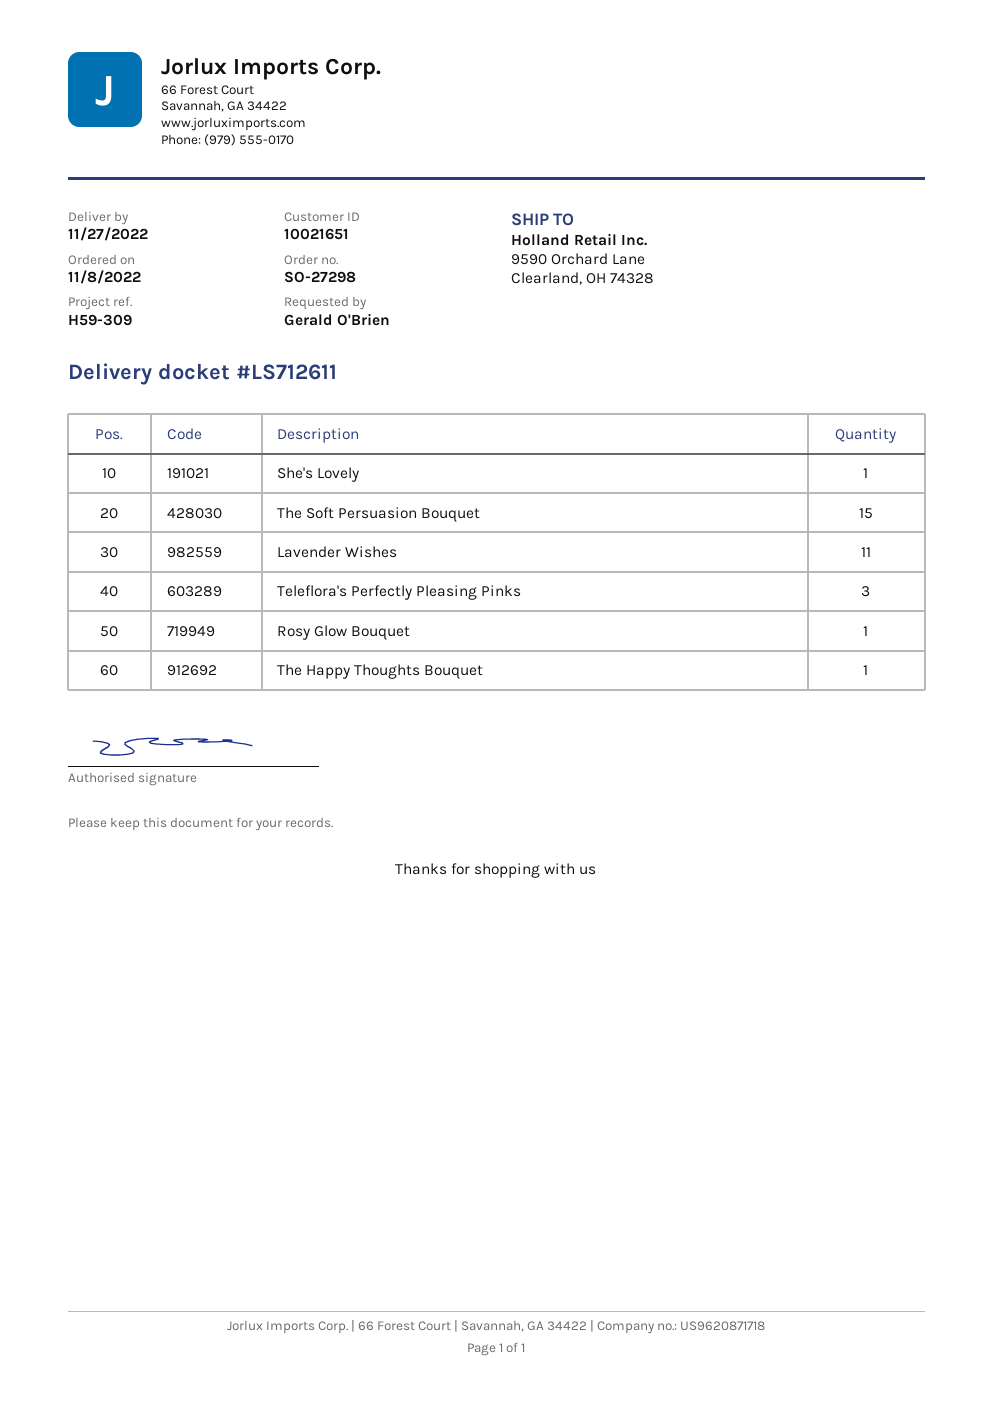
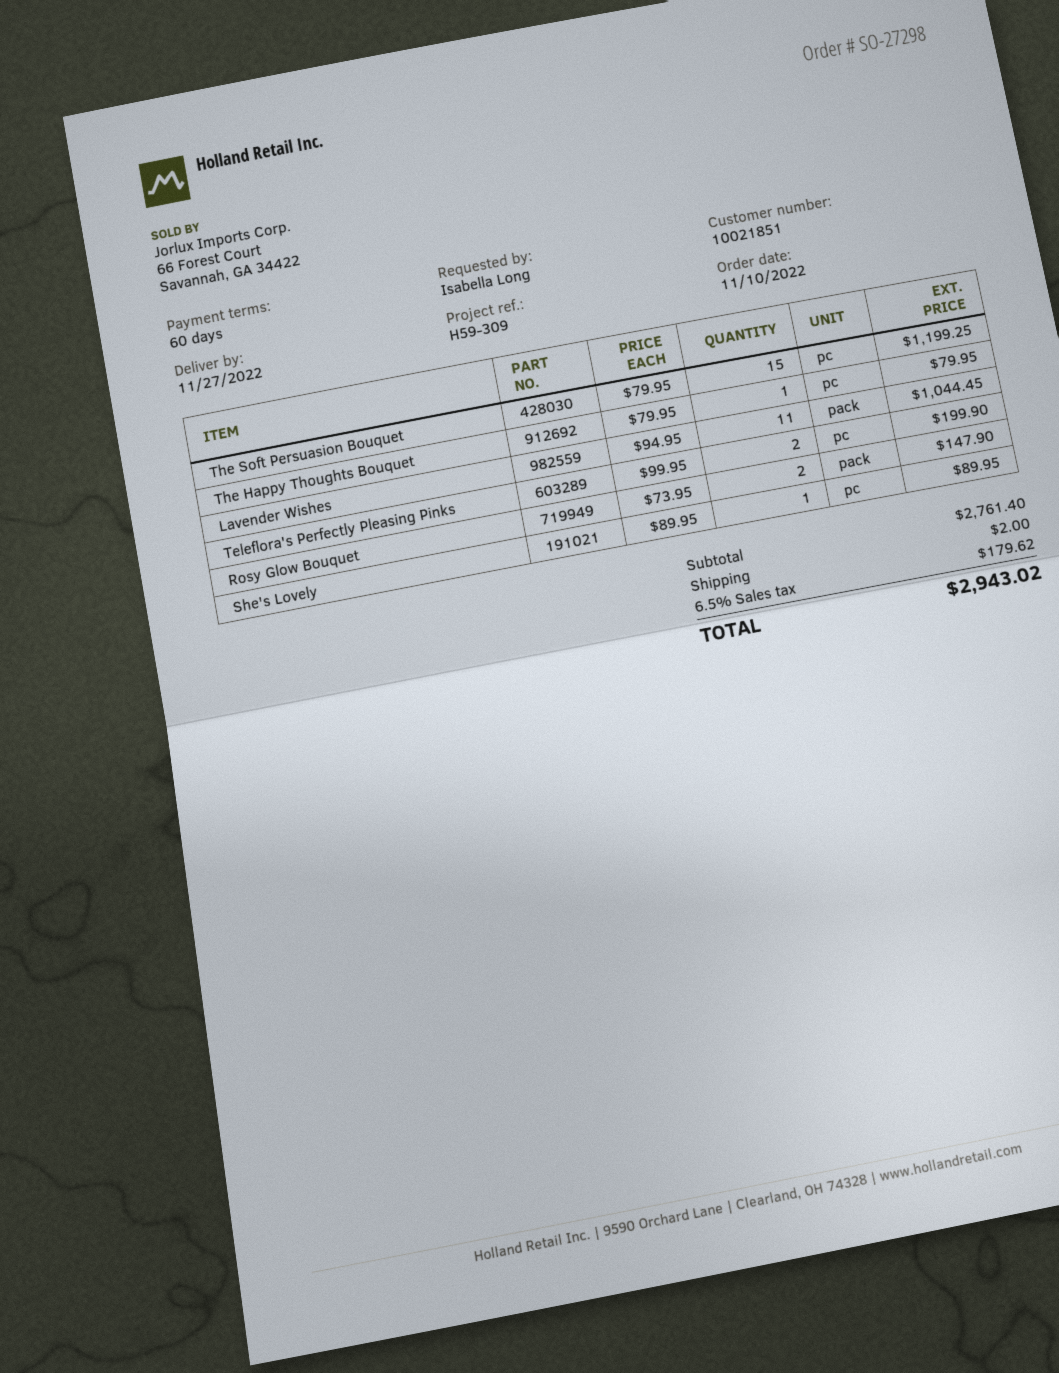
order date: 2022-11-08 -> 2022-11-10
customer number: 10021651 -> 10021851
ordered by: Gerald O'Brien -> Isabella Long
Teleflora's Perfectly Pleasing Pinks: 3 -> 2
Rosy Glow Bouquet: 1 -> 2

